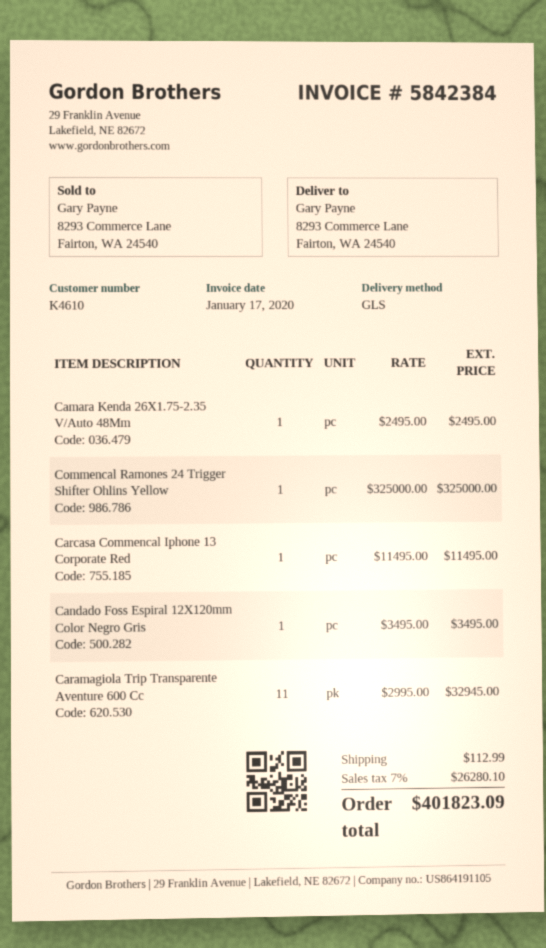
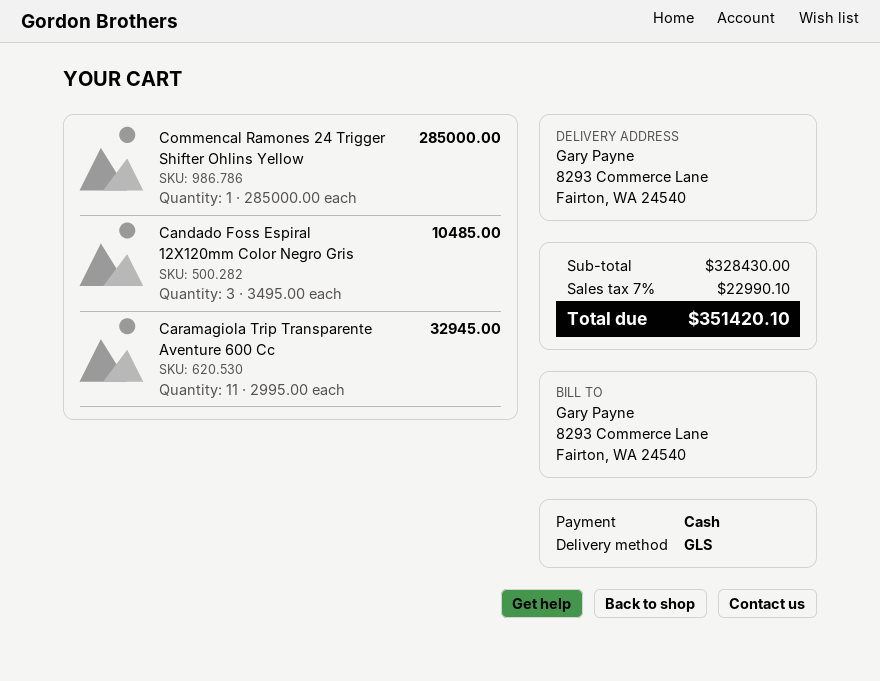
Camara Kenda 26X1.75-2.35 V/Auto 48Mm: 1 x 2495.00 = 2495.00 -> none
Commencal Ramones 24 Trigger Shifter Ohlins Yellow: 1 x 325000.00 = 325000.00 -> 1 x 285000.00 = 285000.00
Carcasa Commencal Iphone 13 Corporate Red: 1 x 11495.00 = 11495.00 -> none
Candado Foss Espiral 12X120mm Color Negro Gris: 1 x 3495.00 = 3495.00 -> 3 x 3495.00 = 10485.00
shipping: 112.99 -> none
tax: 7% = 26280.10 -> 7% = 22990.10
total: 401823.09 -> 351420.10

